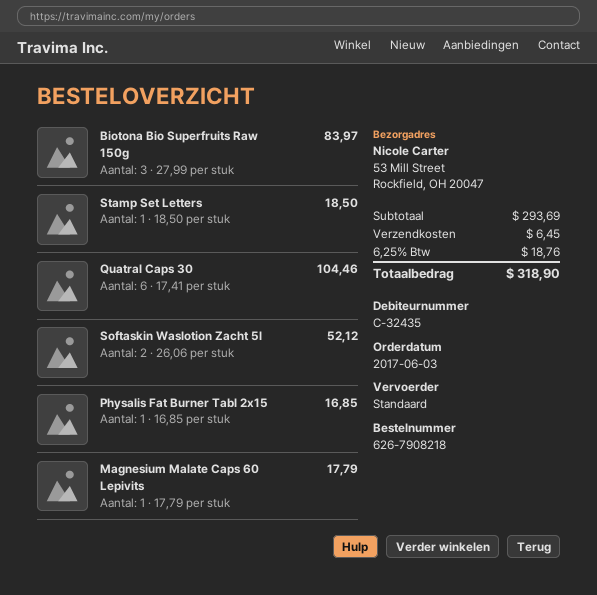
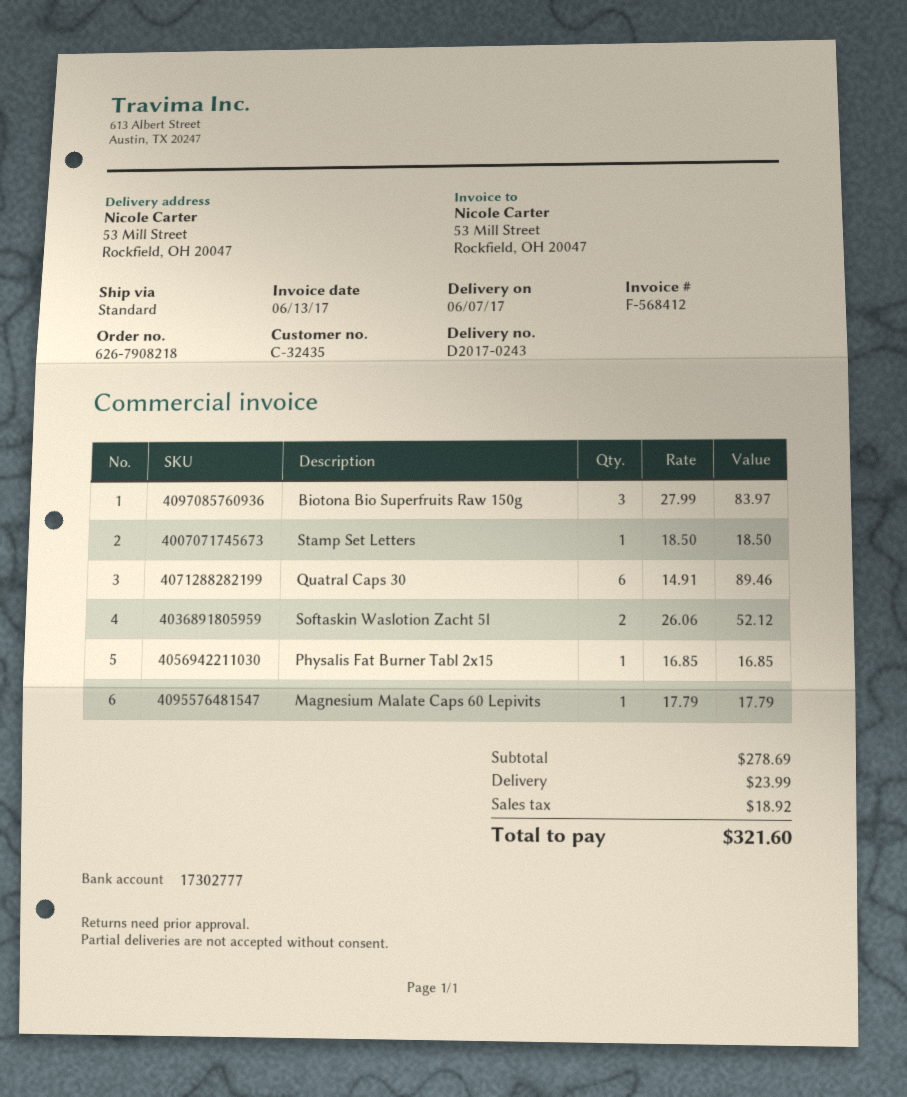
Quatral Caps 30: 6 x 17.41 = 104.46 -> 6 x 14.91 = 89.46
subtotal: 293.69 -> 278.69
shipping: 6.45 -> 23.99
tax: 18.76 -> 18.92
total: 318.90 -> 321.60

